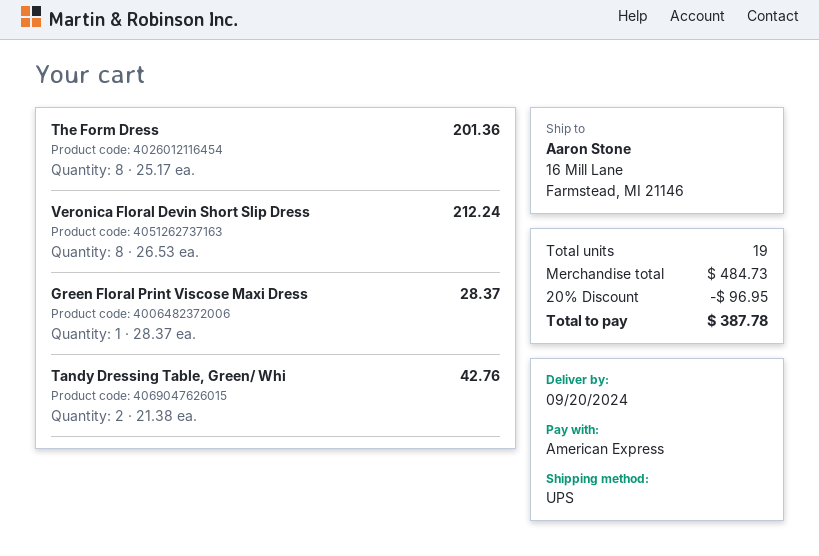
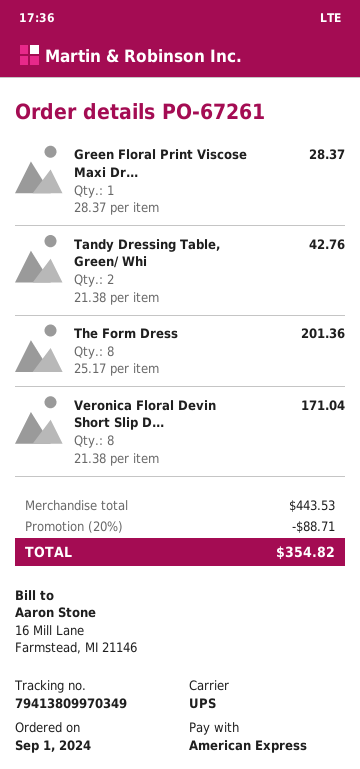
Veronica Floral Devin Short Slip Dress: 8 x 26.53 = 212.24 -> 8 x 21.38 = 171.04
subtotal: 484.73 -> 443.53
discount: 20% = 96.95 -> 20% = 88.71
total: 387.78 -> 354.82

